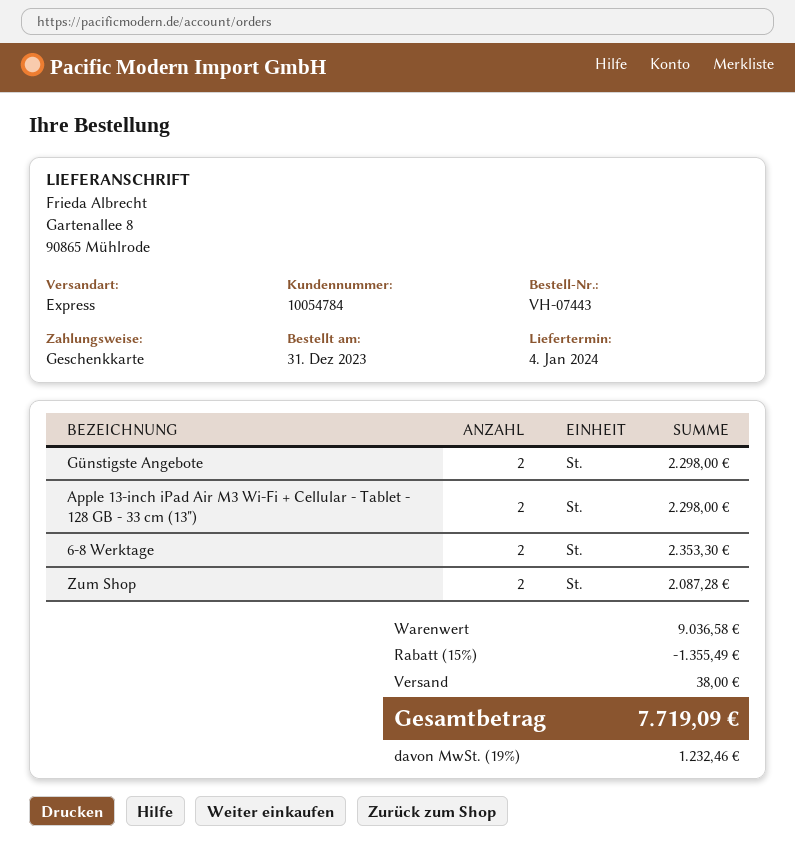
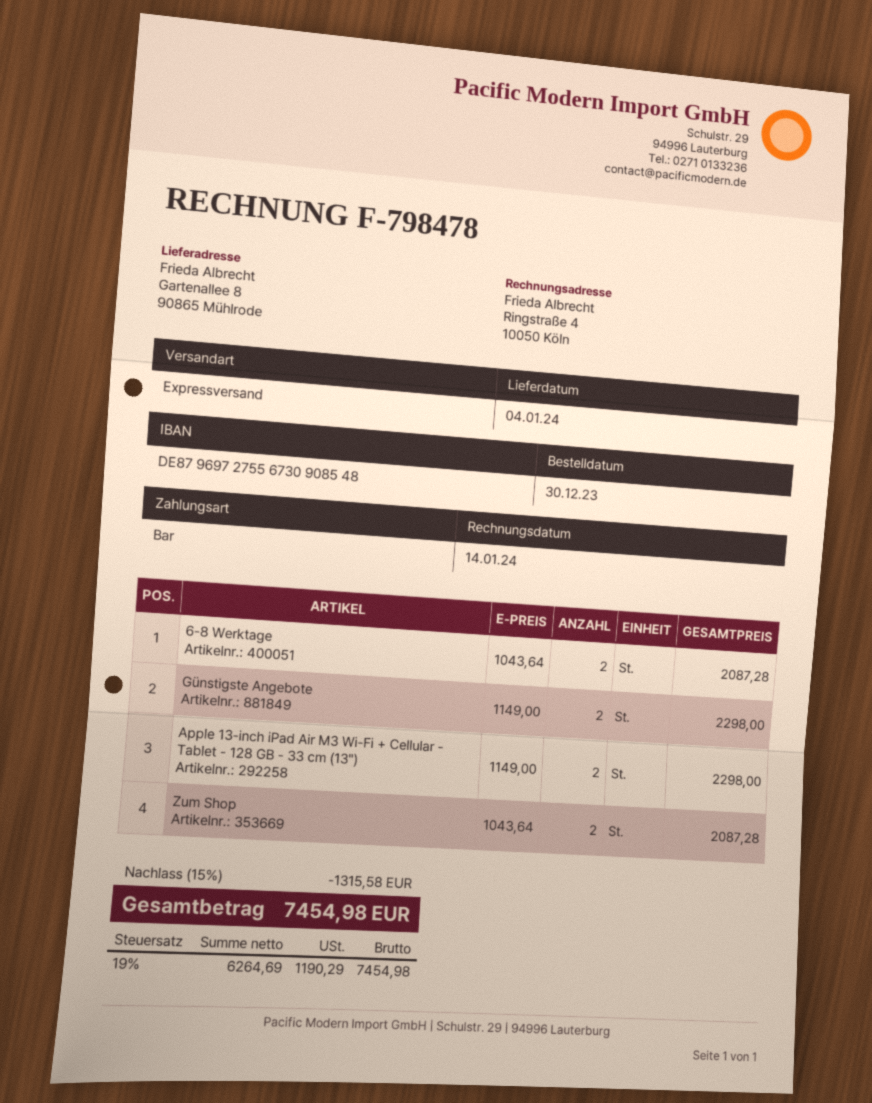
order date: 2023-12-31 -> 2023-12-30
payment method: gift card -> cash
6-8 Werktage: 2 for 2353.30 -> 2 for 2087.28
discount: 15% = 1355.49 -> 15% = 1315.58
shipping: 38.00 -> none
tax: 19% = 1232.46 -> 19% = 1190.29
total: 7719.09 -> 7454.98

